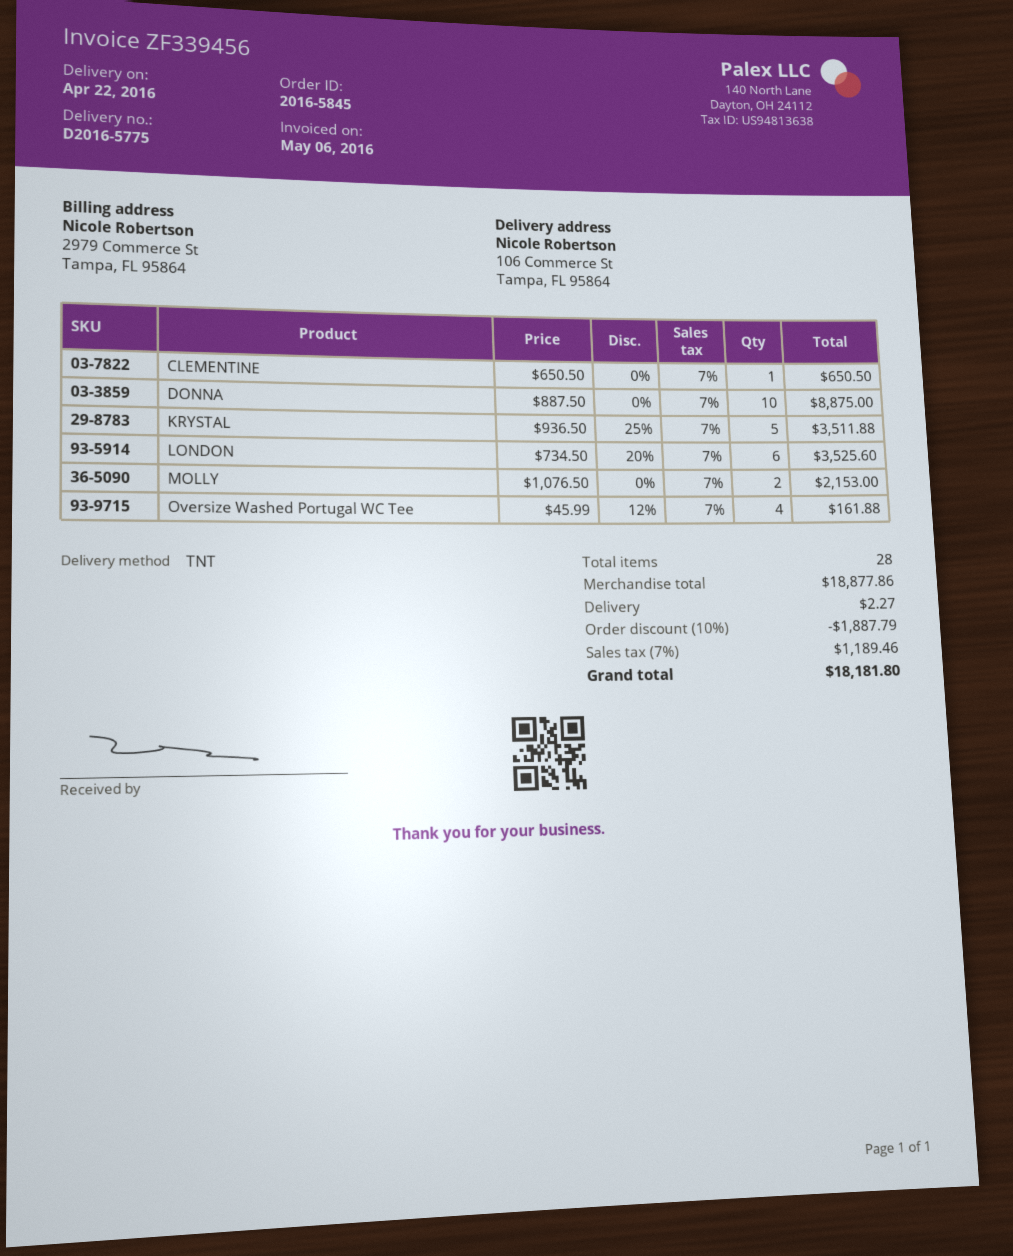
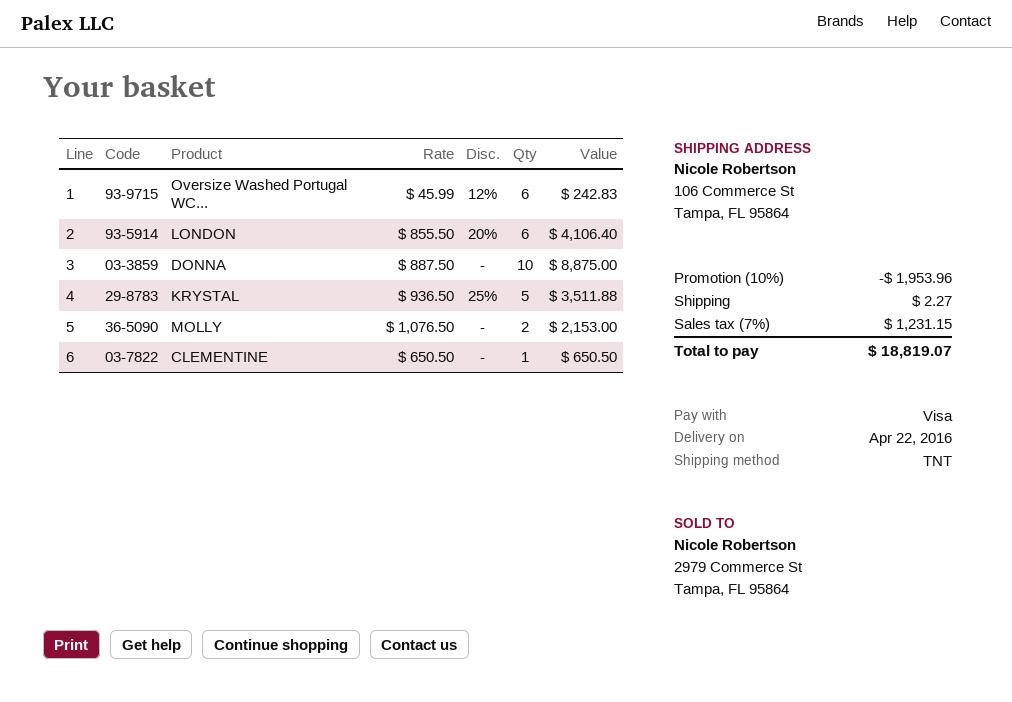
LONDON: 6 x 734.50 - 20% = 3525.60 -> 6 x 855.50 - 20% = 4106.40
Oversize Washed Portugal WC Tee: 4 x 45.99 - 12% = 161.88 -> 6 x 45.99 - 12% = 242.83
discount: 10% = 1887.79 -> 10% = 1953.96
tax: 7% = 1189.46 -> 7% = 1231.15
total: 18181.80 -> 18819.07

